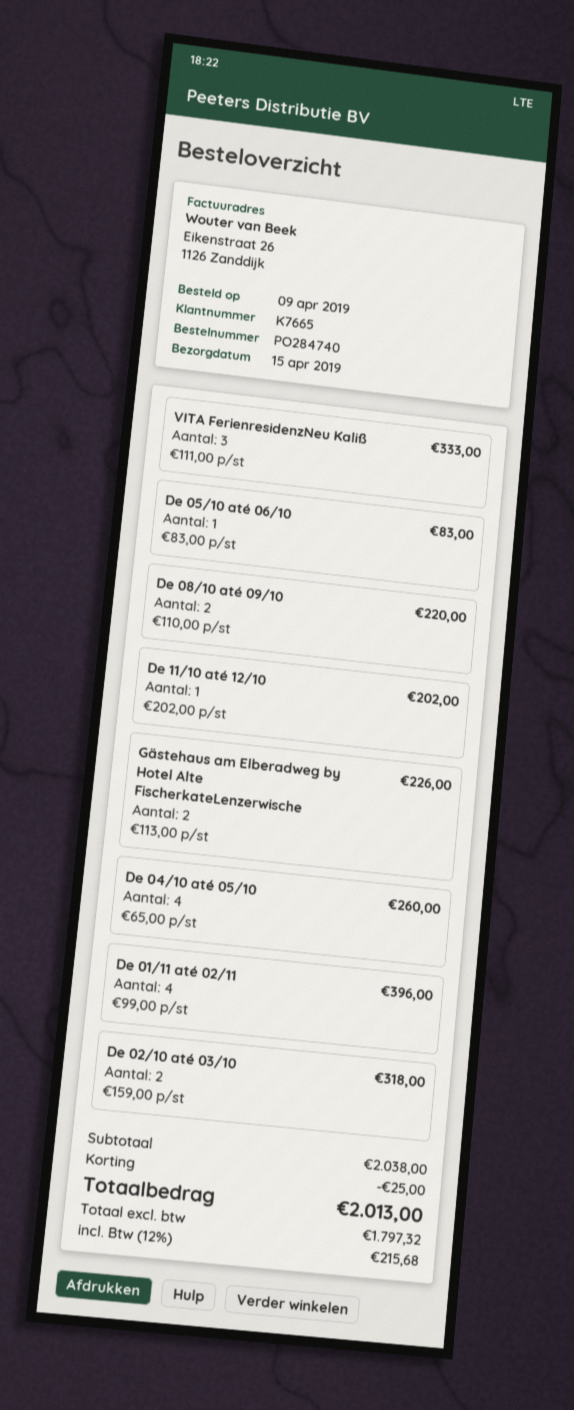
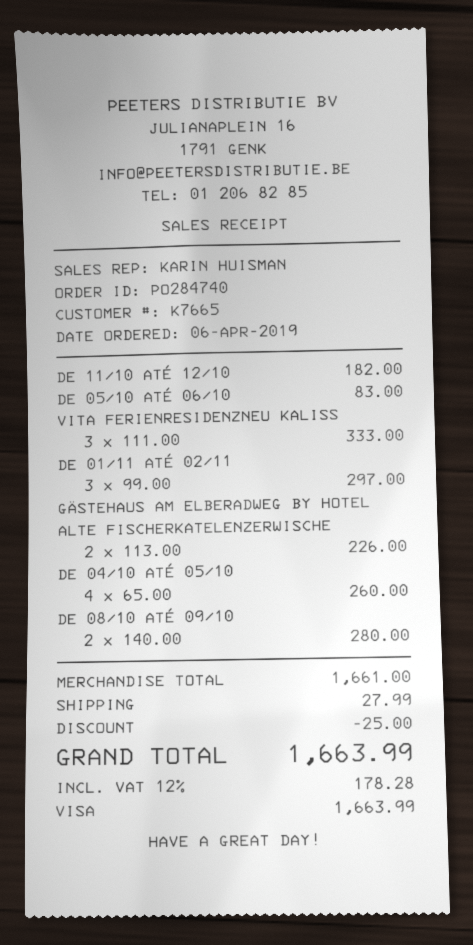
order date: 2019-04-09 -> 2019-04-06
De 08/10 até 09/10: 2 x 110.00 = 220.00 -> 2 x 140.00 = 280.00
De 11/10 até 12/10: 1 x 202.00 = 202.00 -> 1 x 182.00 = 182.00
De 01/11 até 02/11: 4 x 99.00 = 396.00 -> 3 x 99.00 = 297.00
De 02/10 até 03/10: 2 x 159.00 = 318.00 -> none
subtotal: 2038.00 -> 1661.00
shipping: none -> 27.99
tax: 12% = 215.68 -> 12% = 178.28
total: 2013.00 -> 1663.99

